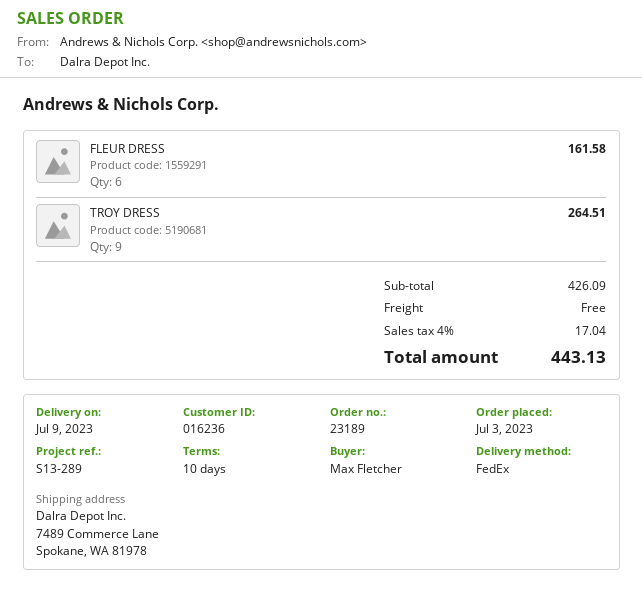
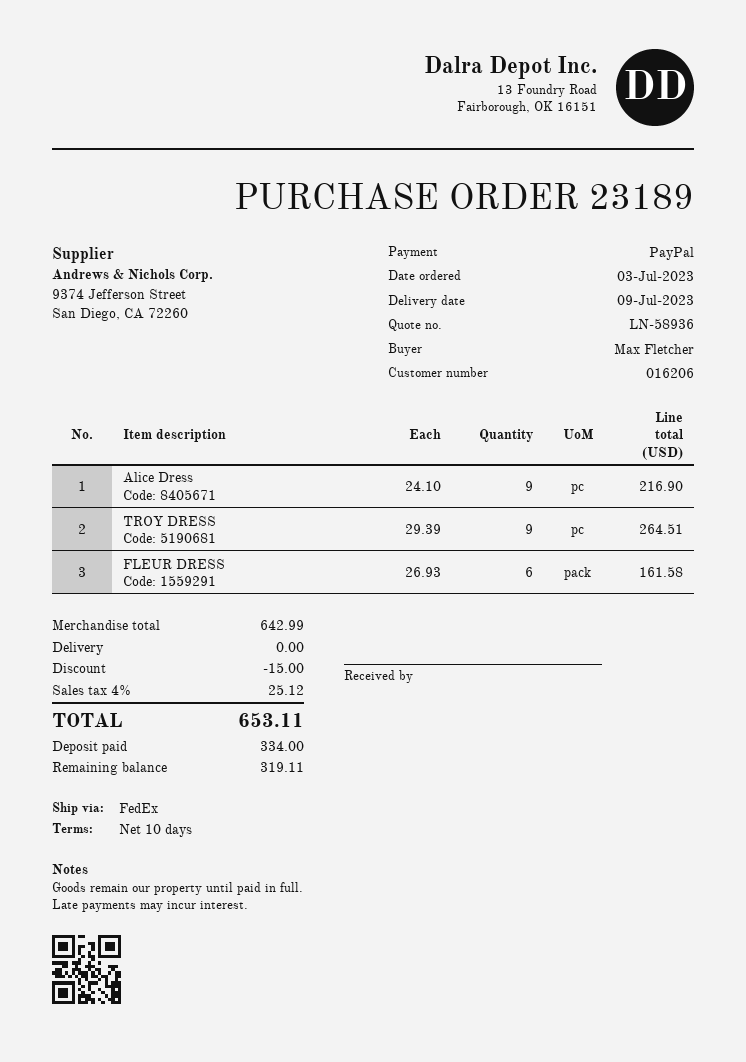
customer number: 016236 -> 016206
Alice Dress: none -> 9 for 216.90
subtotal: 426.09 -> 642.99
discount: none -> 15.00
tax: 4% = 17.04 -> 4% = 25.12
total: 443.13 -> 653.11

